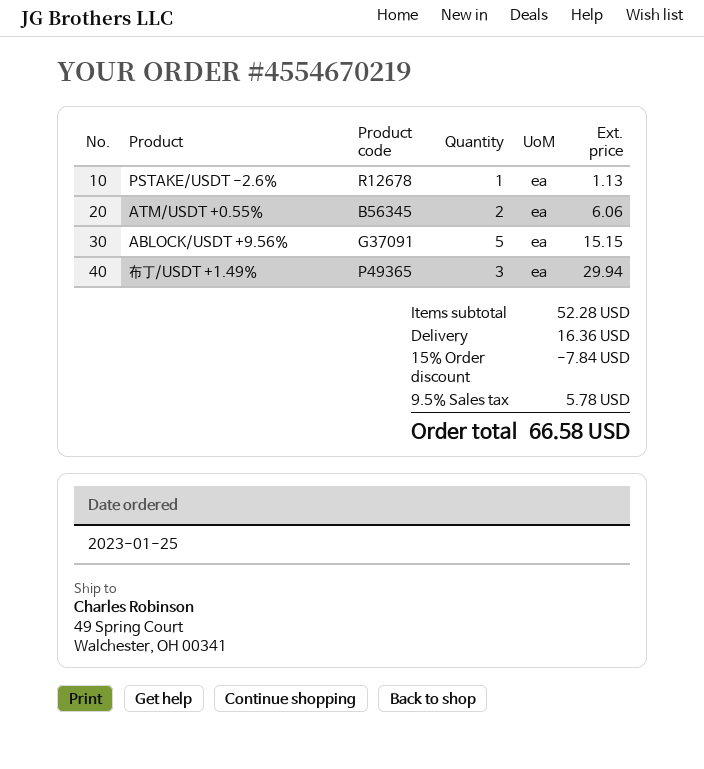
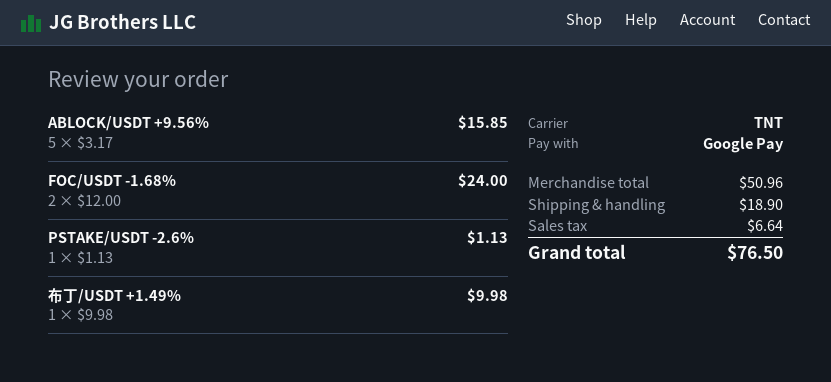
ATM/USDT +0.55%: 2 for 6.06 -> none
ABLOCK/USDT +9.56%: 5 for 15.15 -> 5 for 15.85
布丁/USDT +1.49%: 3 for 29.94 -> 1 for 9.98
FOC/USDT -1.68%: none -> 2 for 24.00
subtotal: 52.28 -> 50.96
discount: 15% = 7.84 -> none
shipping: 16.36 -> 18.90
tax: 5.78 -> 6.64
total: 66.58 -> 76.50

